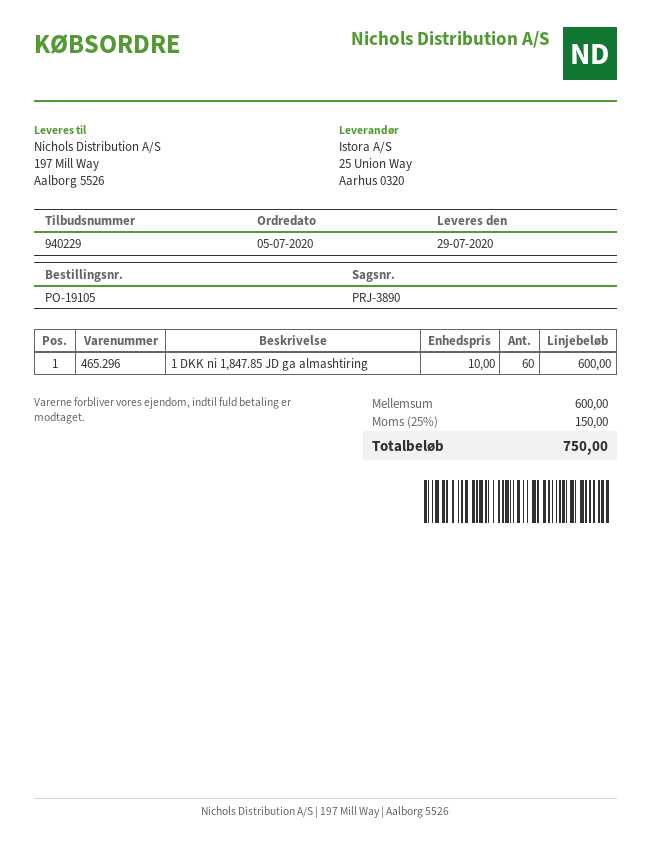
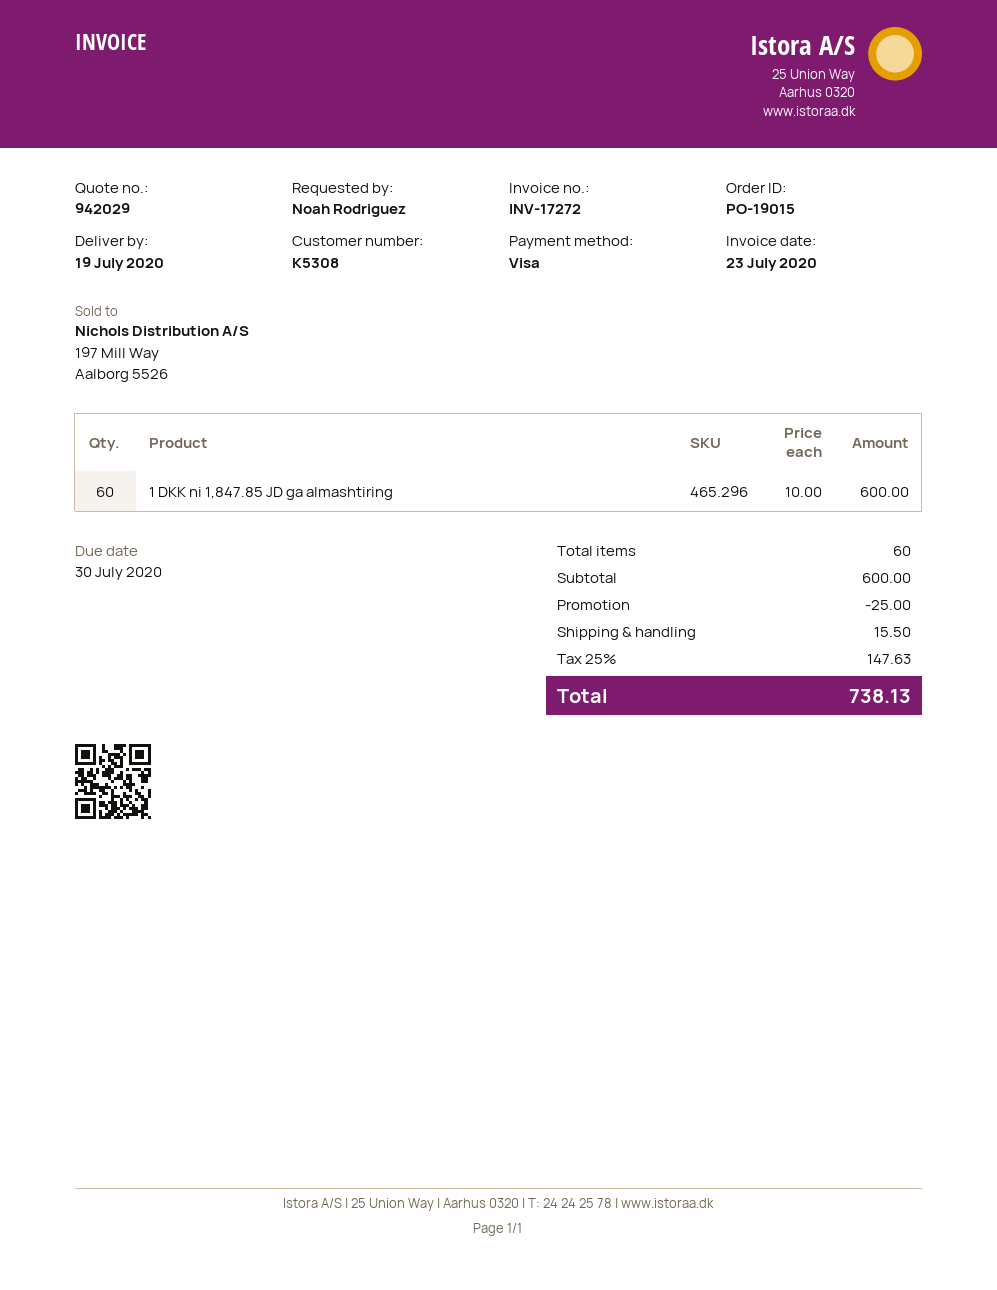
quote number: 940229 -> 942029
order number: PO-19105 -> PO-19015
delivery date: 2020-07-29 -> 2020-07-19
discount: none -> 25.00
shipping: none -> 15.50
tax: 25% = 150.00 -> 25% = 147.63
total: 750.00 -> 738.13

